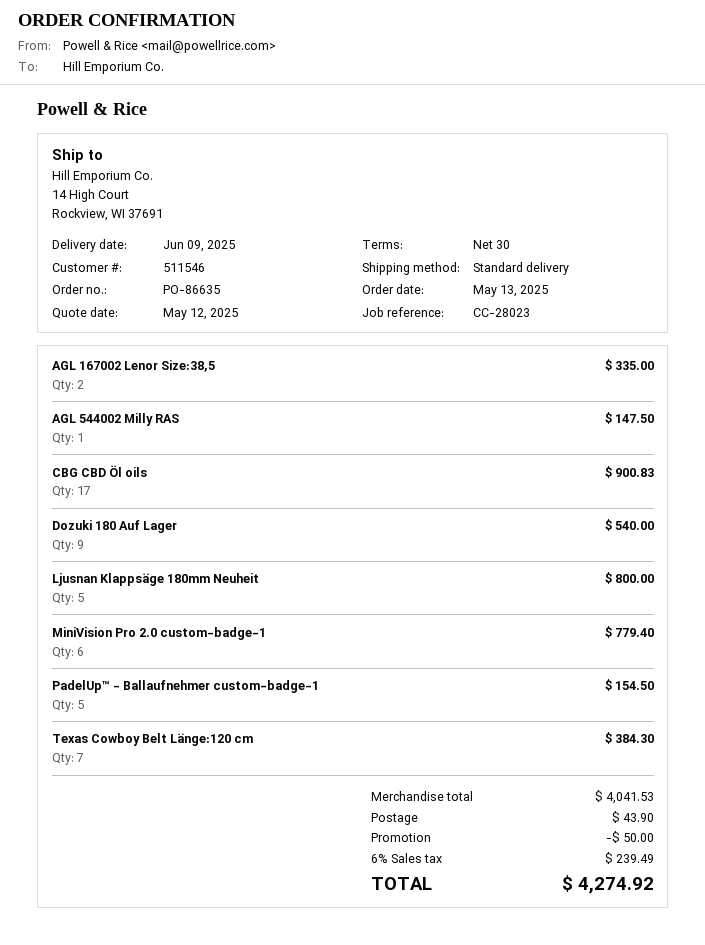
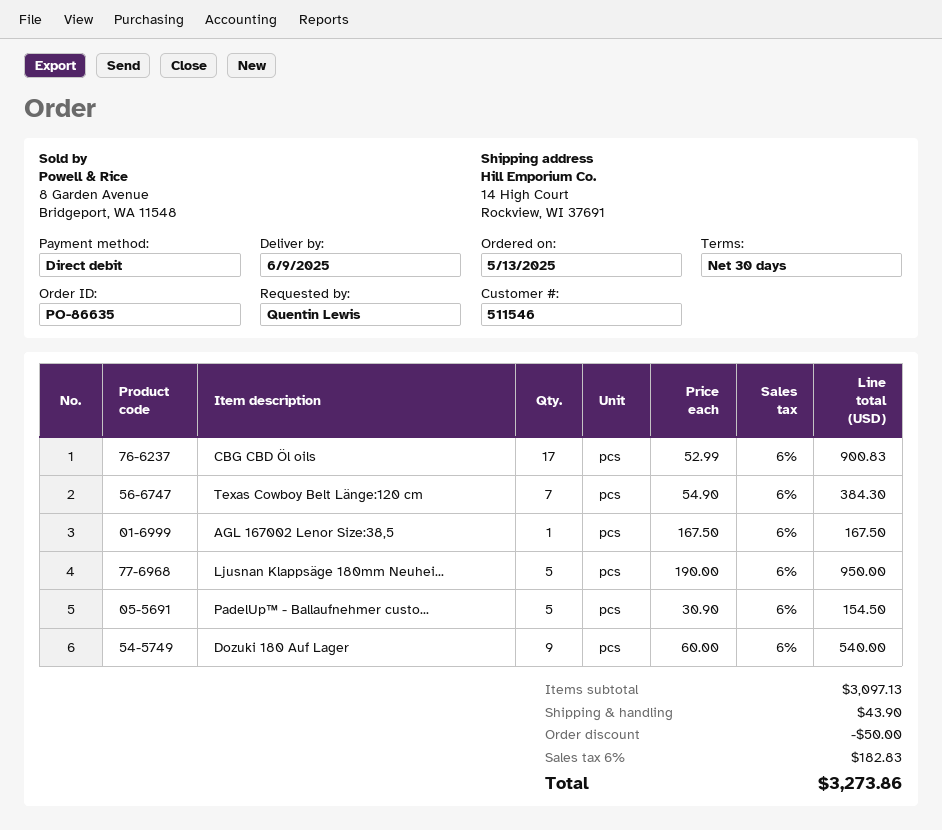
AGL 167002 Lenor Size:38,5: 2 for 335.00 -> 1 for 167.50
AGL 544002 Milly RAS: 1 for 147.50 -> none
Ljusnan Klappsäge 180mm Neuheit: 5 for 800.00 -> 5 for 950.00
MiniVision Pro 2.0 custom-badge-1: 6 for 779.40 -> none
subtotal: 4041.53 -> 3097.13
tax: 6% = 239.49 -> 6% = 182.83
total: 4274.92 -> 3273.86

